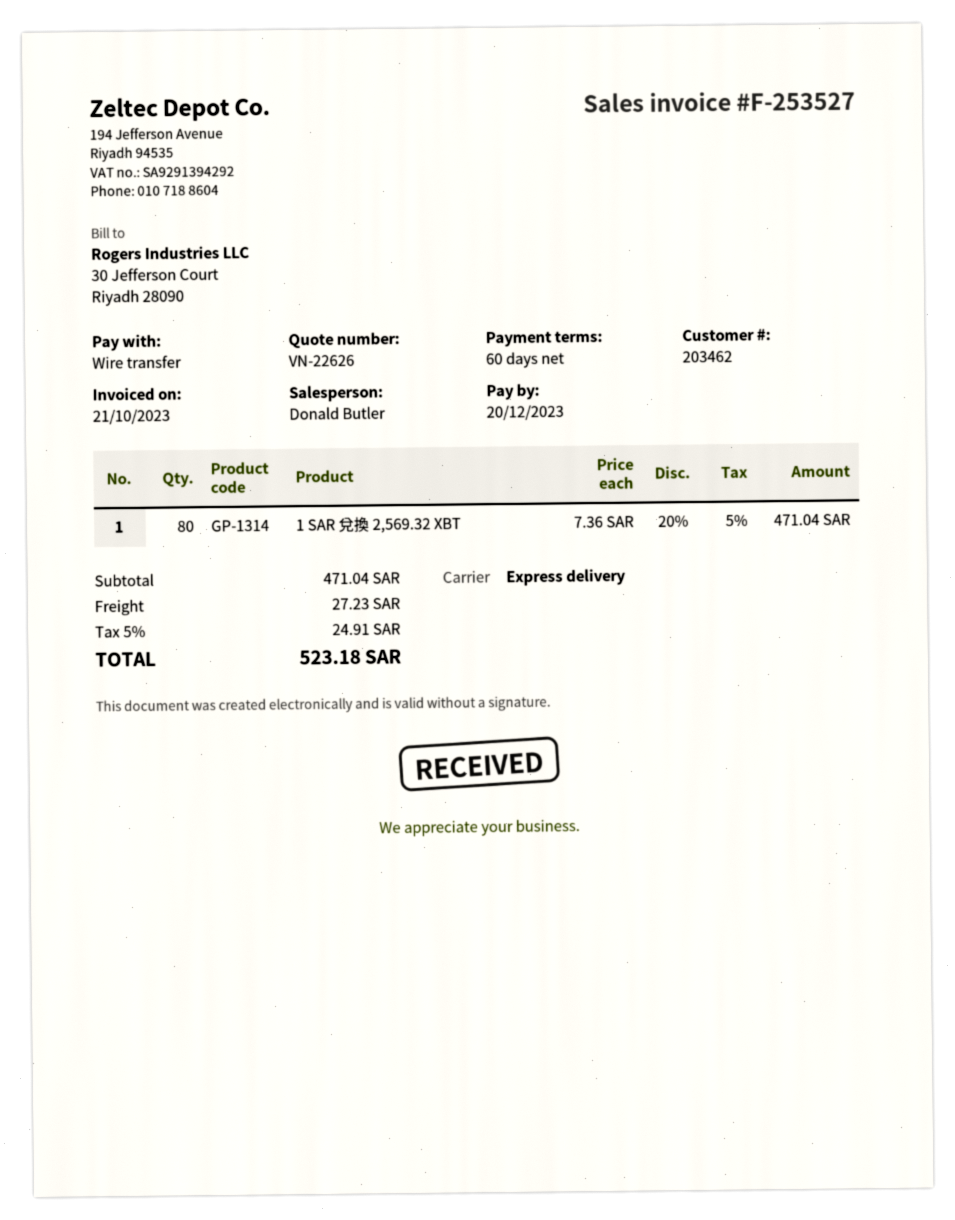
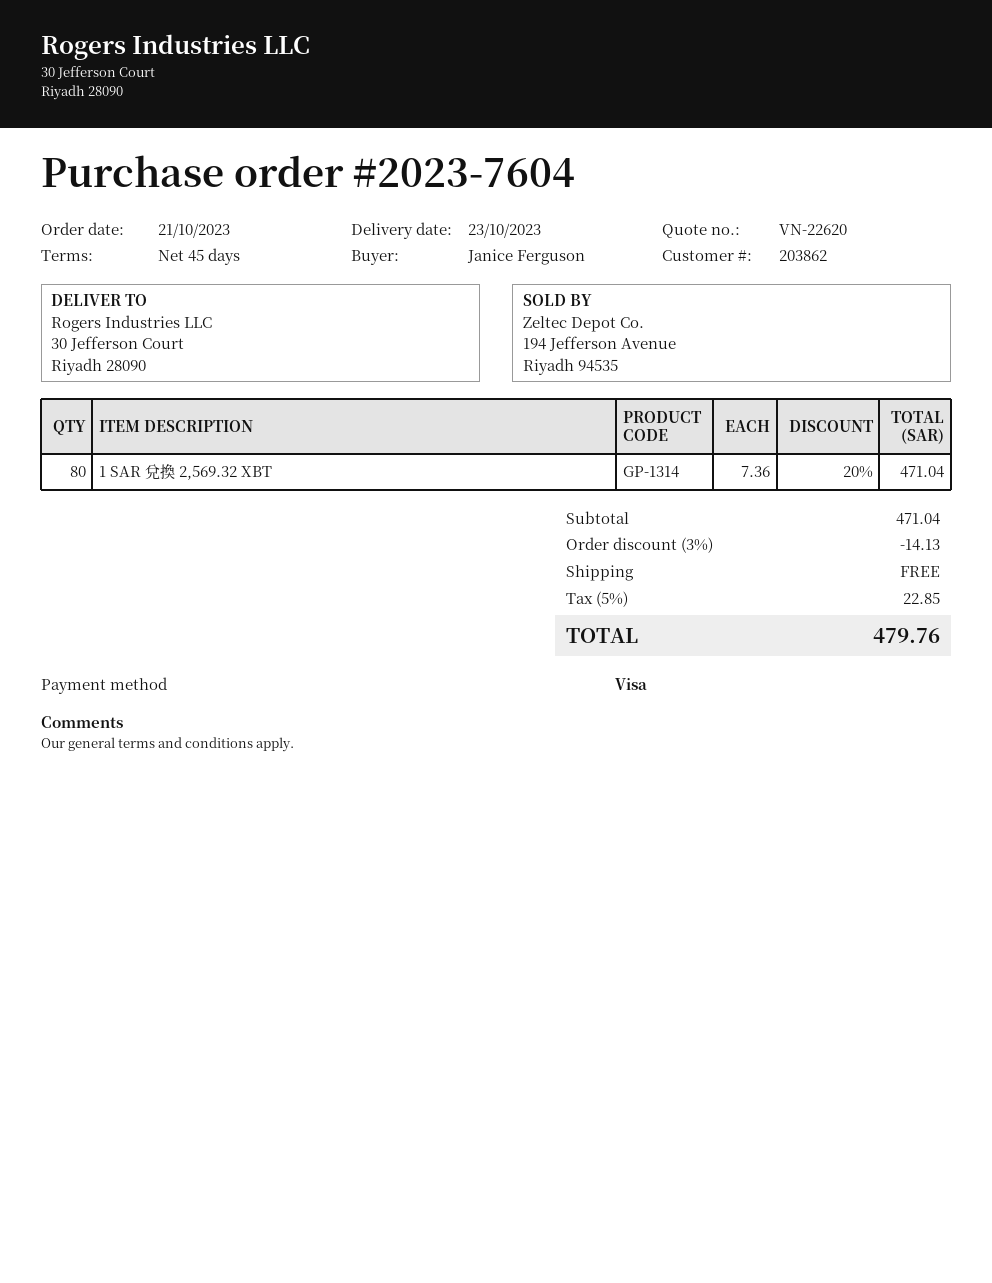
quote number: VN-22626 -> VN-22620
payment terms: 60 days -> 45 days
customer number: 203462 -> 203862
payment method: bank transfer -> Visa
discount: none -> 3% = 14.13
shipping: 27.23 -> 0.00
tax: 5% = 24.91 -> 5% = 22.85
total: 523.18 -> 479.76

